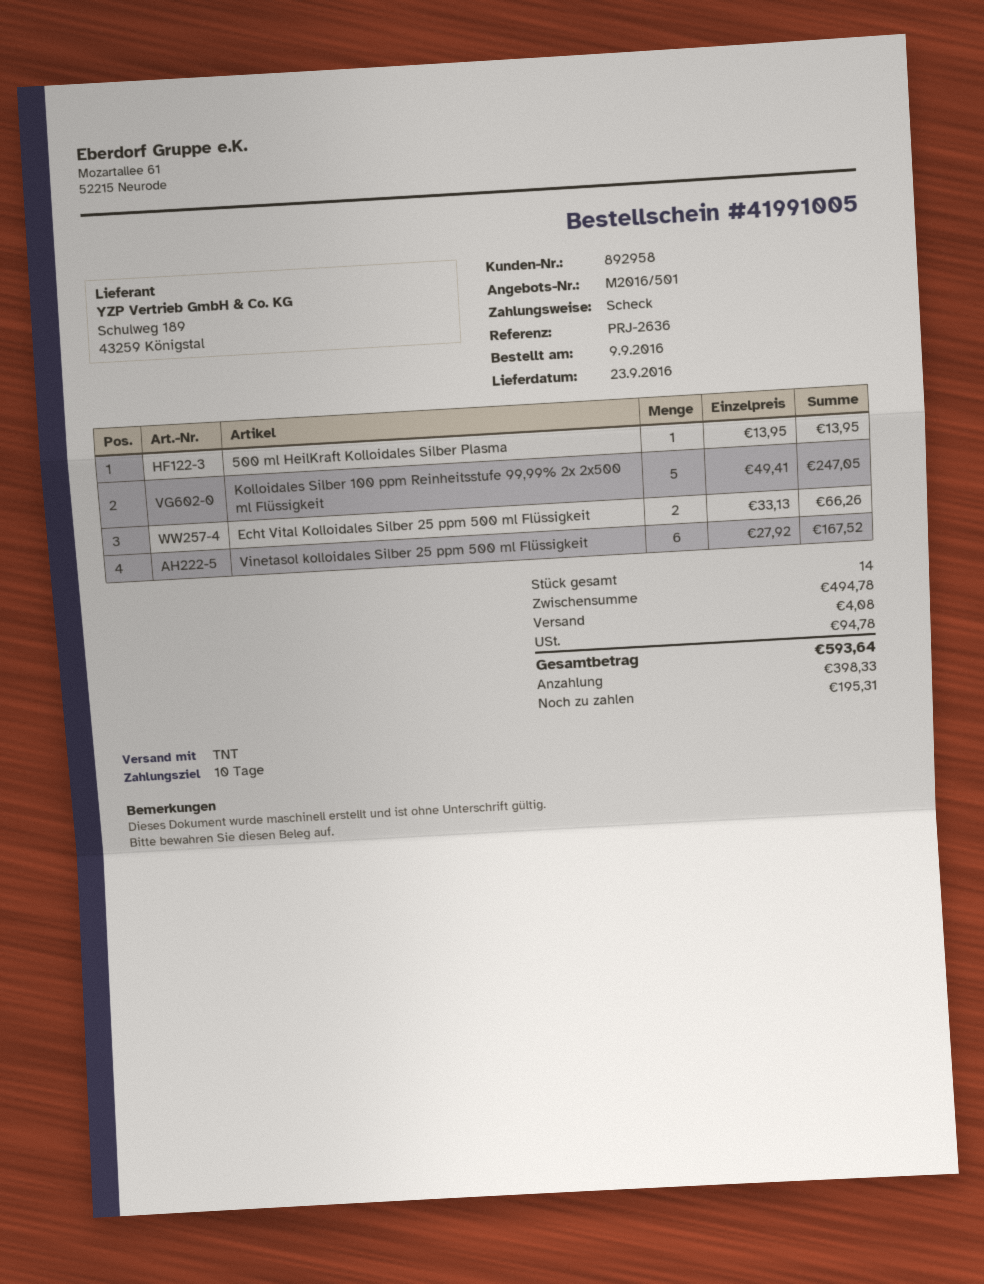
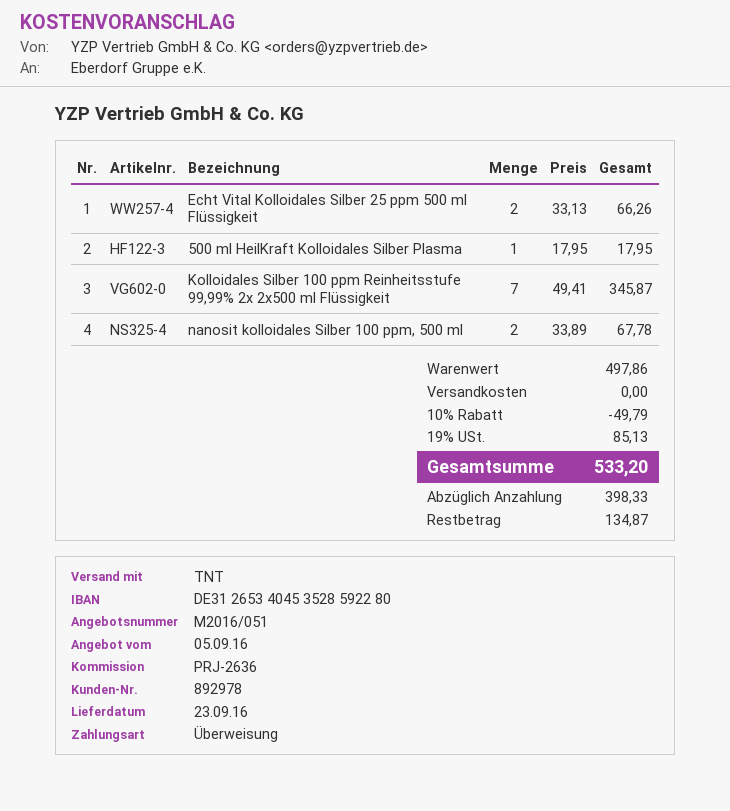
quote number: M2016/501 -> M2016/051
customer number: 892958 -> 892978
payment method: cheque -> bank transfer
500 ml HeilKraft Kolloidales Silber Plasma: 1 x 13.95 = 13.95 -> 1 x 17.95 = 17.95
Kolloidales Silber 100 ppm Reinheitsstufe 99,99% 2x 2x500 ml Flüssigkeit: 5 x 49.41 = 247.05 -> 7 x 49.41 = 345.87
Vinetasol kolloidales Silber 25 ppm 500 ml Flüssigkeit: 6 x 27.92 = 167.52 -> none
nanosit kolloidales Silber 100 ppm, 500 ml: none -> 2 x 33.89 = 67.78
subtotal: 494.78 -> 497.86
discount: none -> 10% = 49.79
shipping: 4.08 -> 0.00
tax: 94.78 -> 85.13
total: 593.64 -> 533.20
balance: 195.31 -> 134.87

